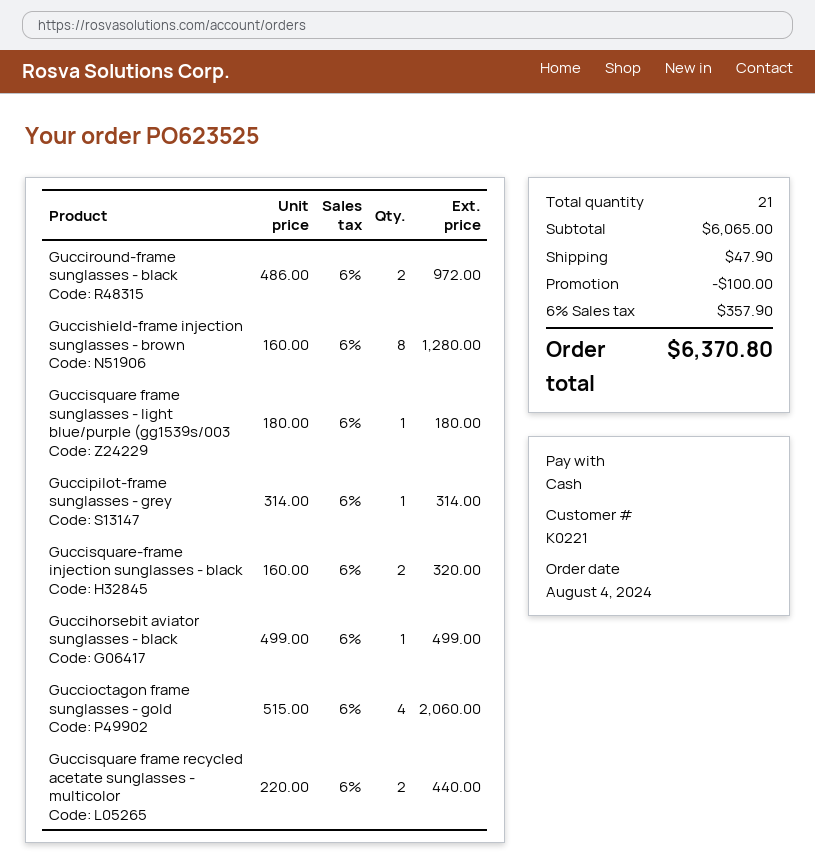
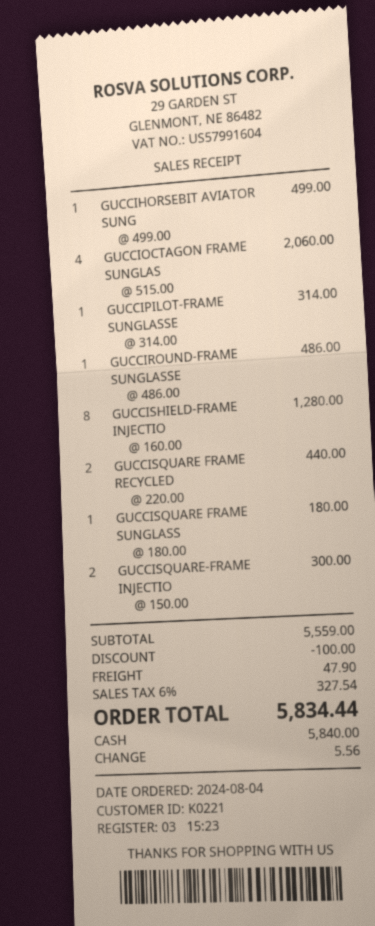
Gucciround-frame sunglasses - black: 2 x 486.00 = 972.00 -> 1 x 486.00 = 486.00
Guccisquare-frame injection sunglasses - black: 2 x 160.00 = 320.00 -> 2 x 150.00 = 300.00
subtotal: 6065.00 -> 5559.00
tax: 6% = 357.90 -> 6% = 327.54
total: 6370.80 -> 5834.44

